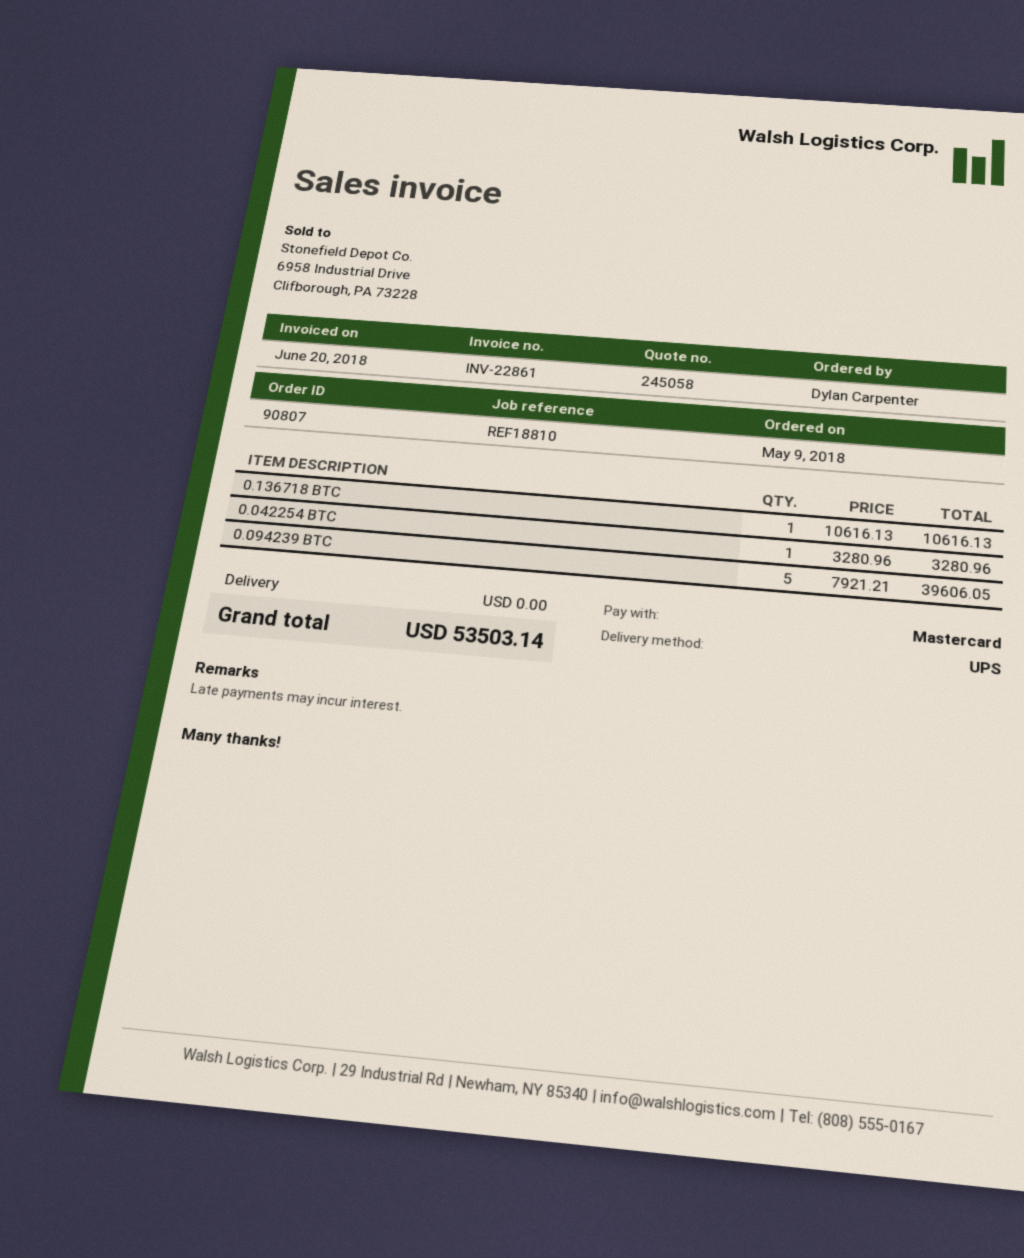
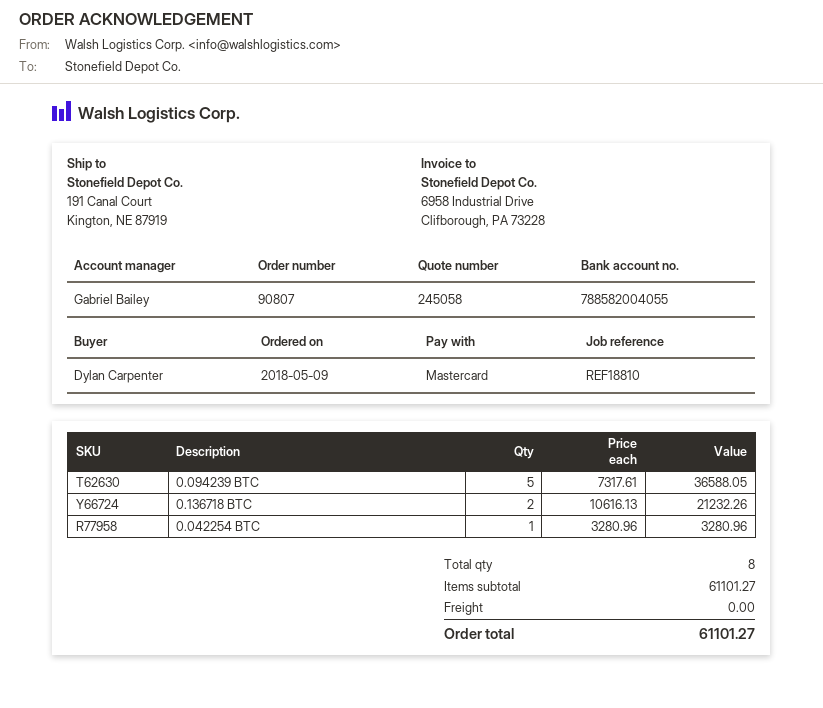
0.136718 BTC: 1 x 10616.13 = 10616.13 -> 2 x 10616.13 = 21232.26
0.094239 BTC: 5 x 7921.21 = 39606.05 -> 5 x 7317.61 = 36588.05
total: 53503.14 -> 61101.27

